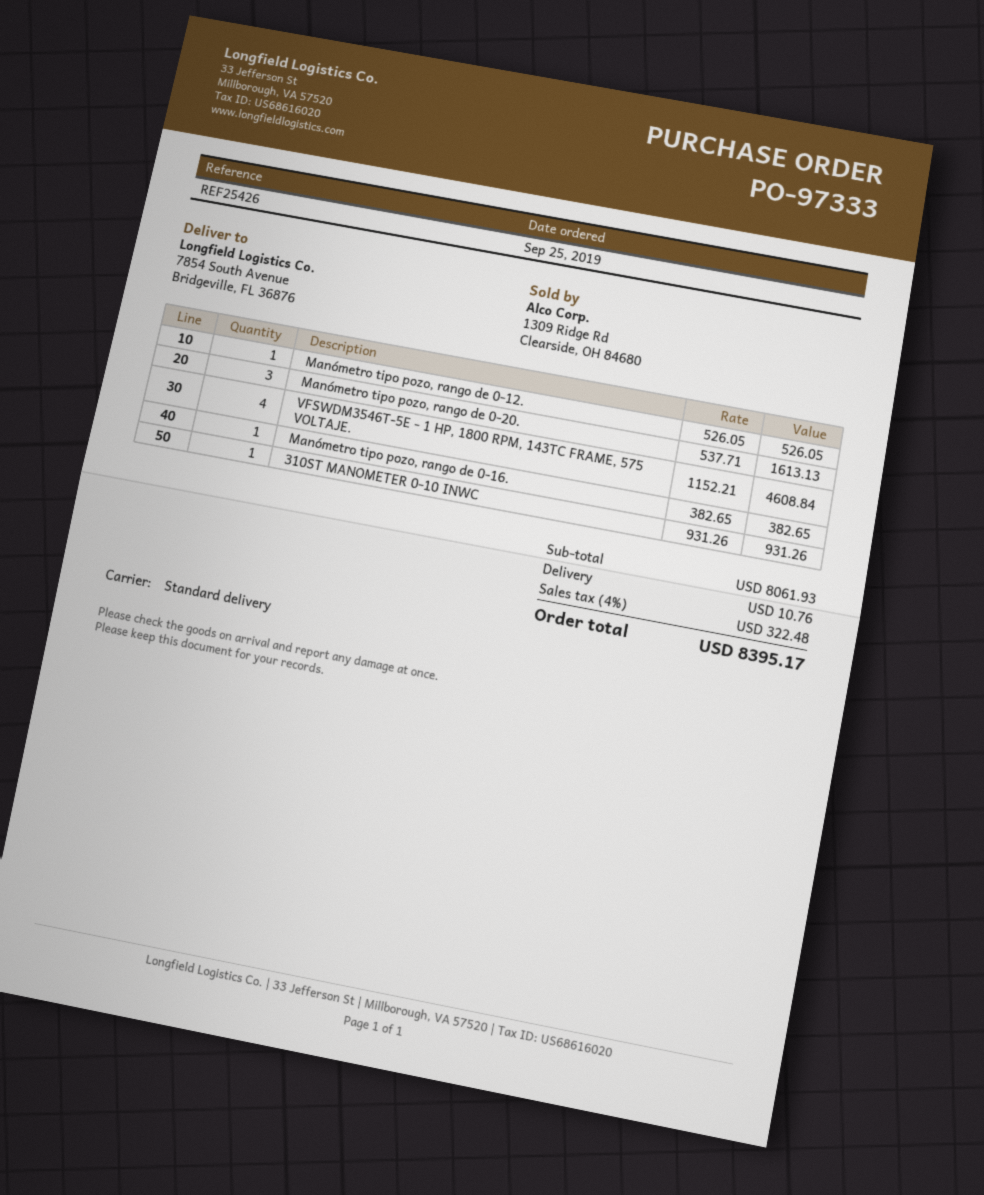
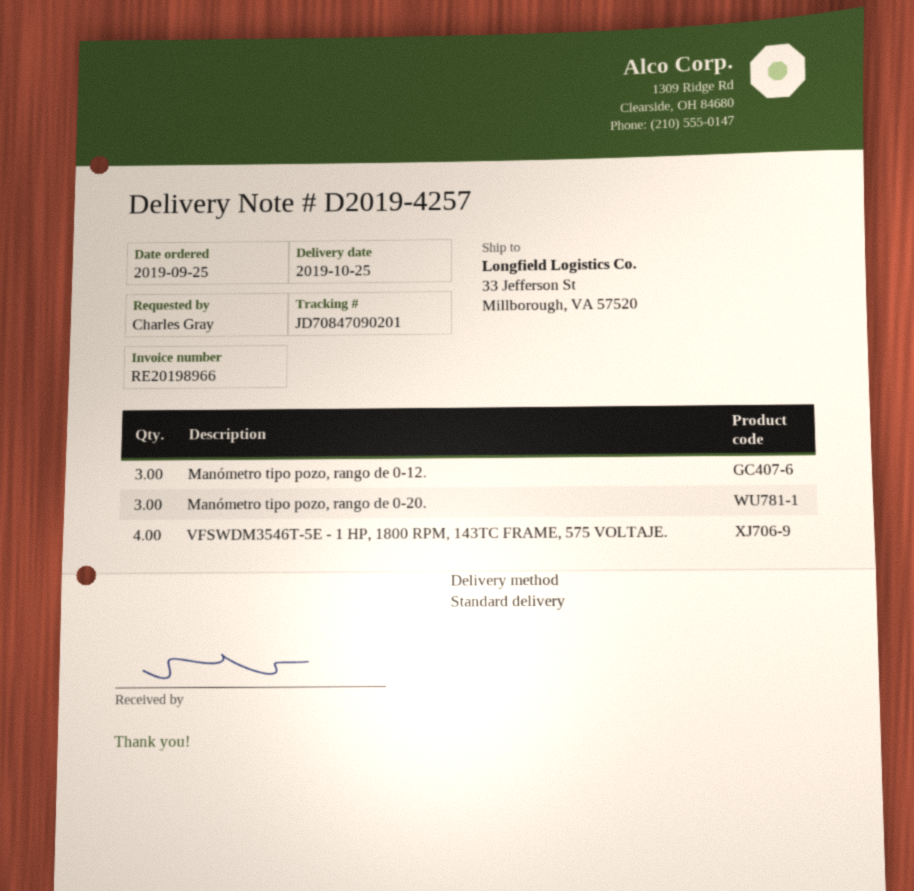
ship to: 7854 South Avenue, Bridgeville, FL 36876 -> 33 Jefferson St, Millborough, VA 57520
Manómetro tipo pozo, rango de 0-12.: 1 -> 3
Manómetro tipo pozo, rango de 0-16.: 1 -> none
310ST MANOMETER 0-10 INWC: 1 -> none

